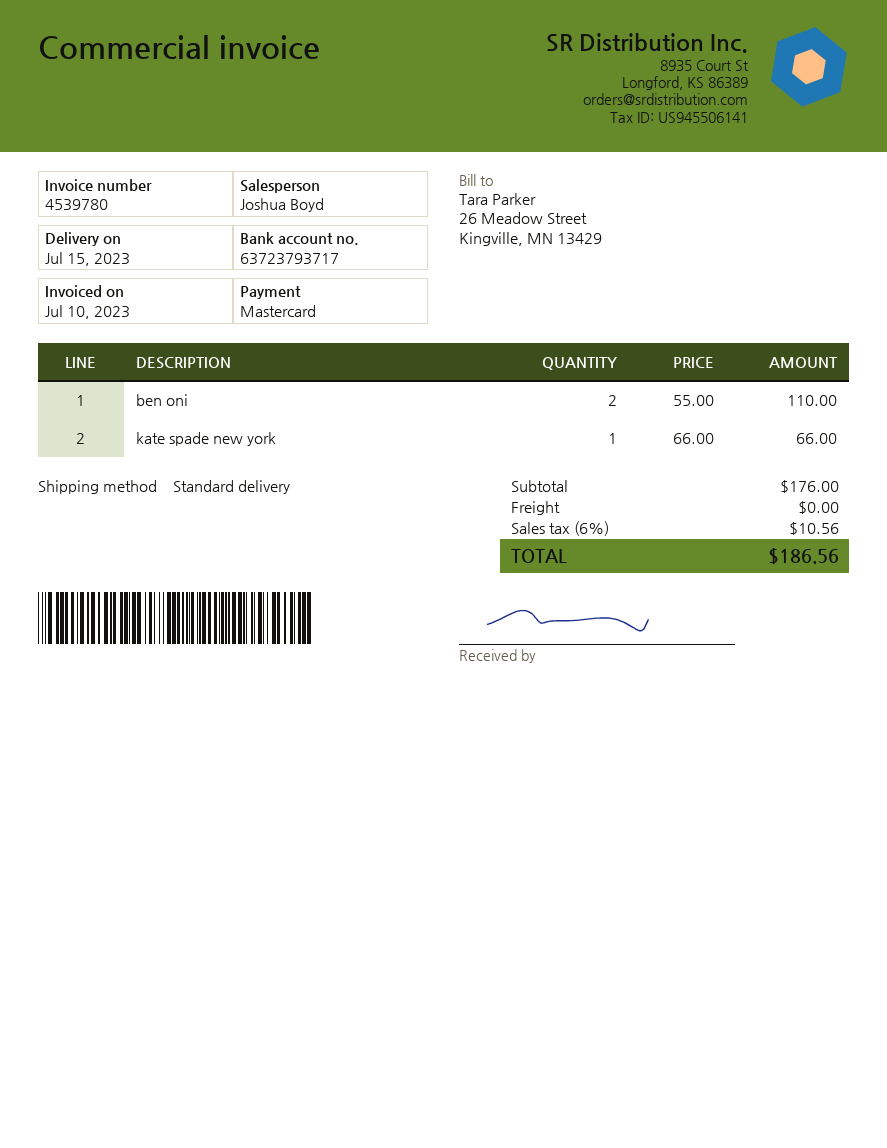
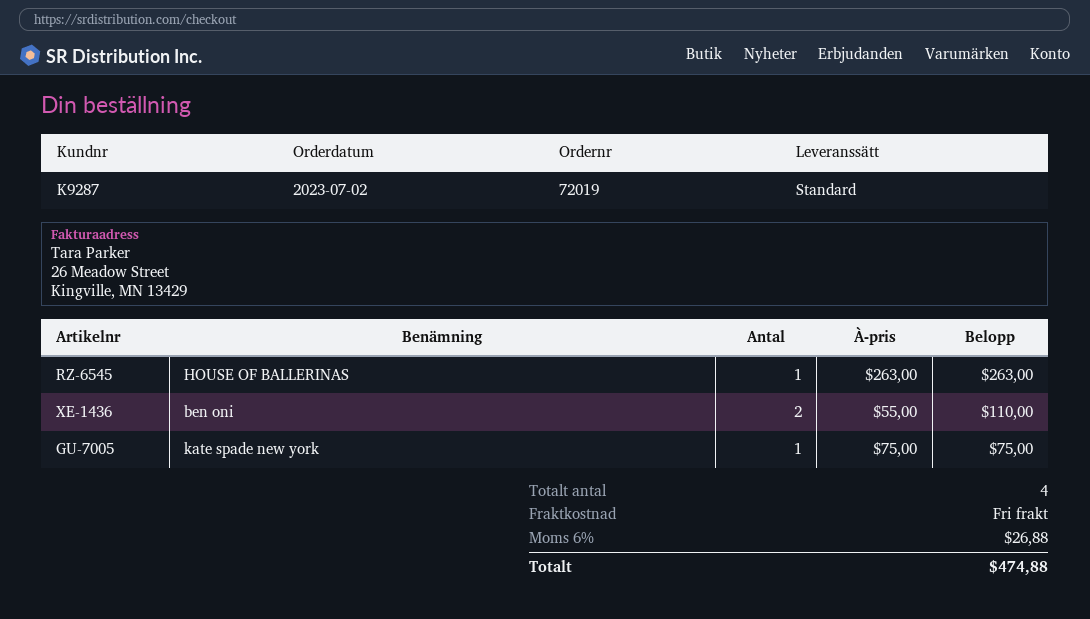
kate spade new york: 1 x 66.00 = 66.00 -> 1 x 75.00 = 75.00
HOUSE OF BALLERINAS: none -> 1 x 263.00 = 263.00
tax: 6% = 10.56 -> 6% = 26.88
total: 186.56 -> 474.88

